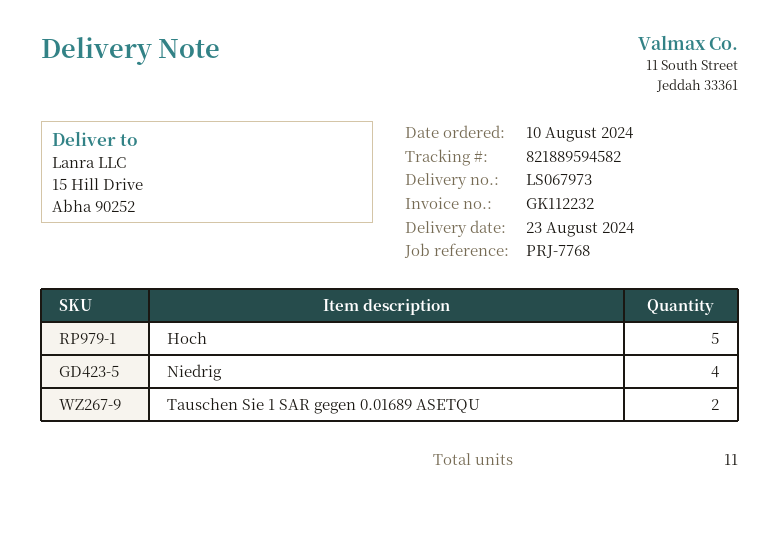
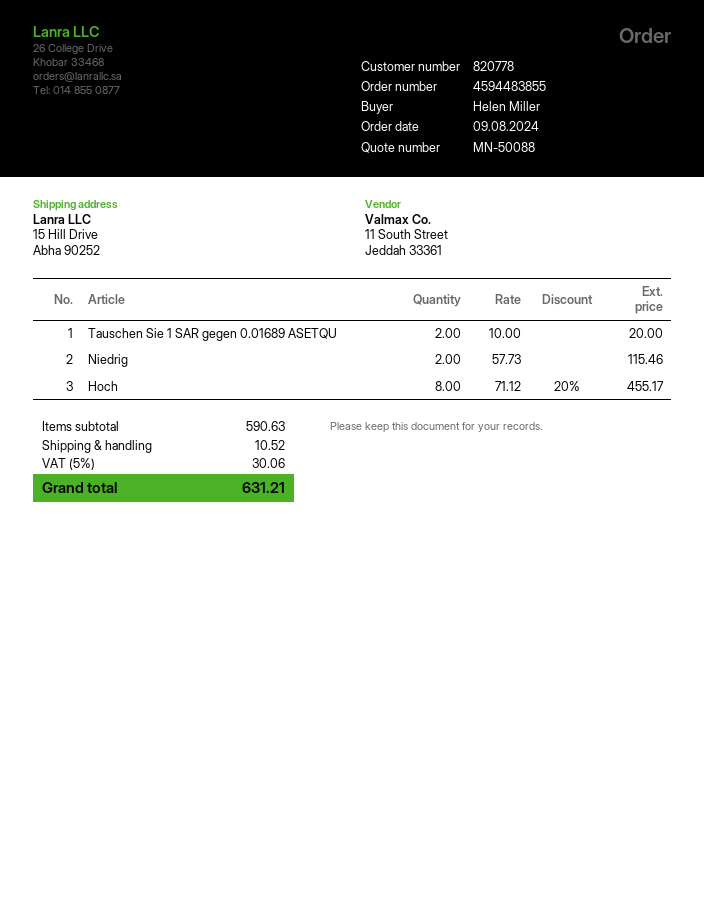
order date: 2024-08-10 -> 2024-08-09
Hoch: 5 -> 8
Niedrig: 4 -> 2

